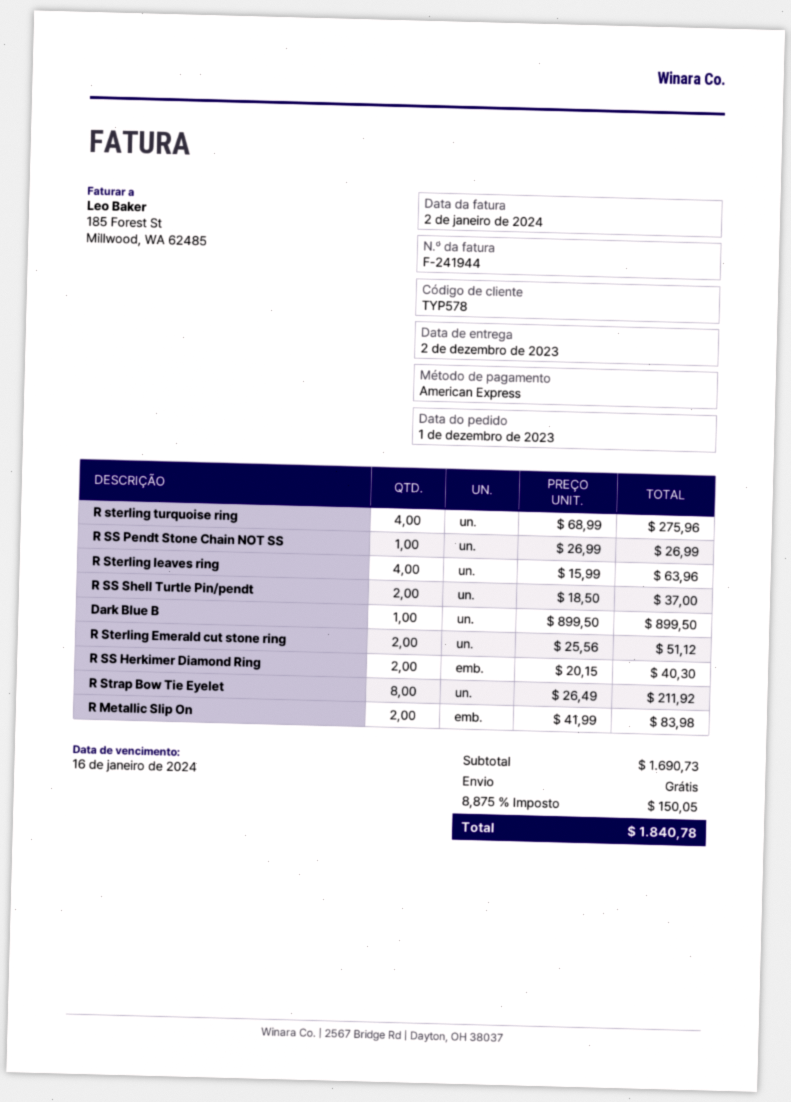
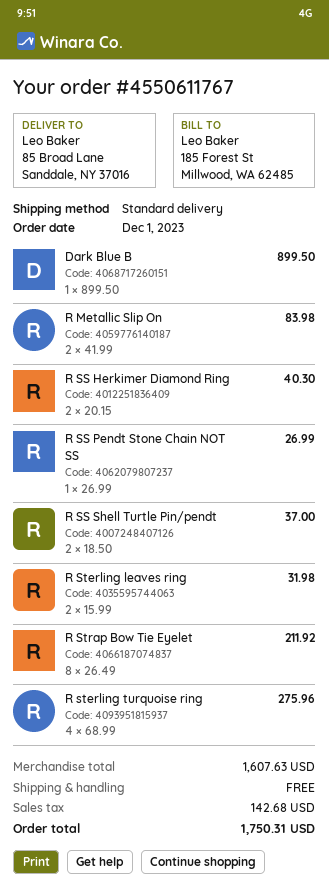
R Sterling leaves ring: 4 x 15.99 = 63.96 -> 2 x 15.99 = 31.98
R Sterling Emerald cut stone ring: 2 x 25.56 = 51.12 -> none
subtotal: 1690.73 -> 1607.63
tax: 150.05 -> 142.68
total: 1840.78 -> 1750.31

